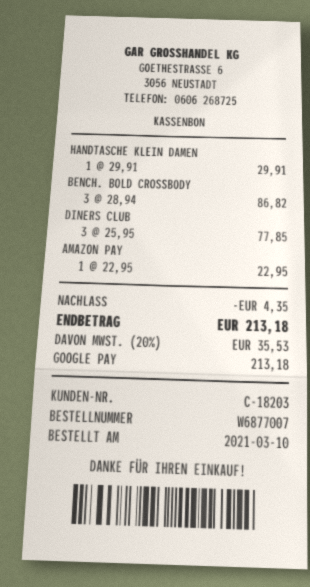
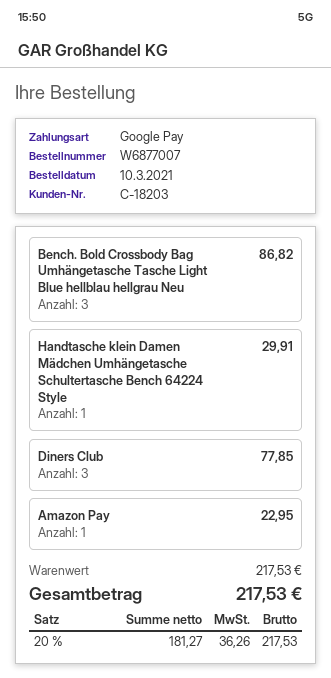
discount: 4.35 -> none
tax: 20% = 35.53 -> 20% = 36.26
total: 213.18 -> 217.53

